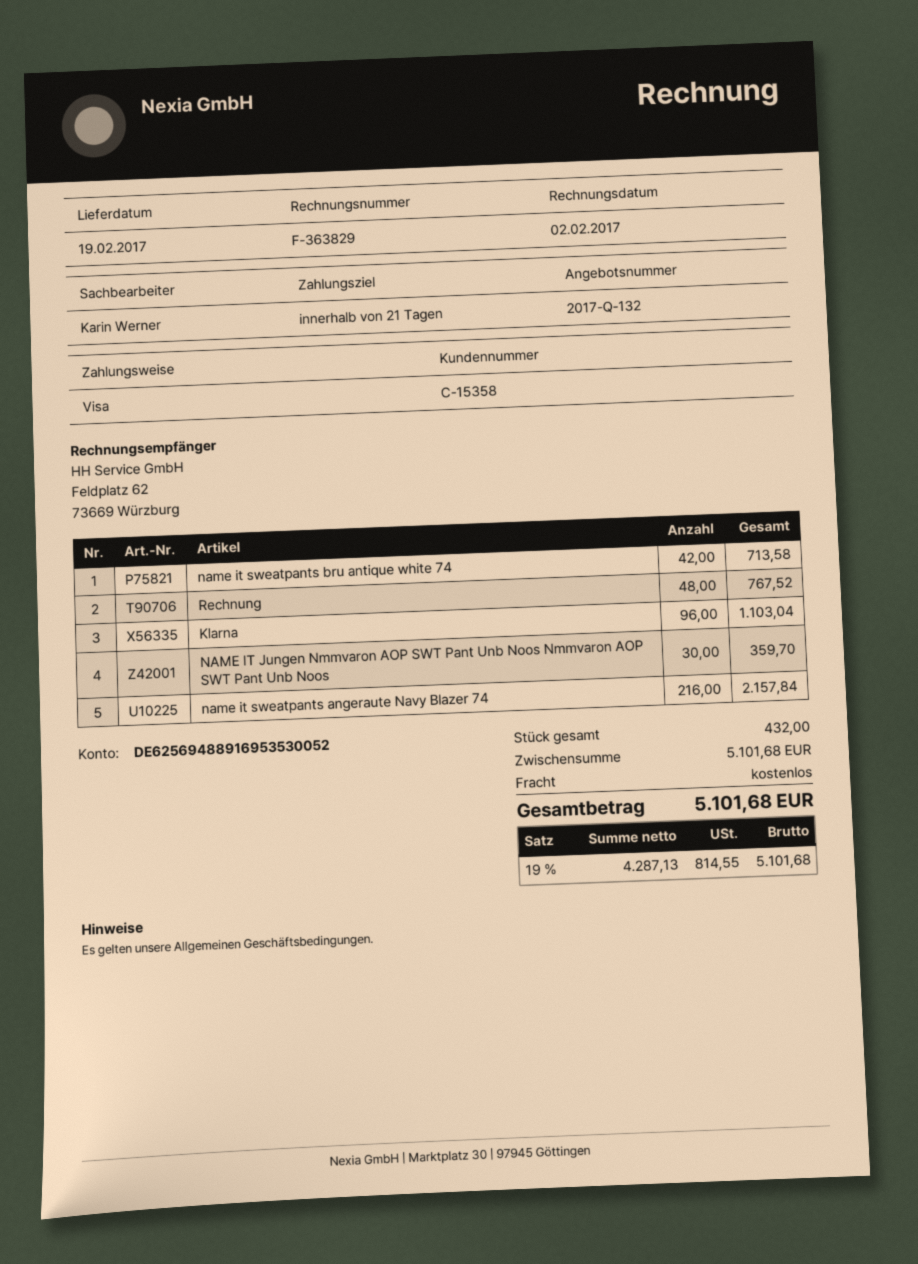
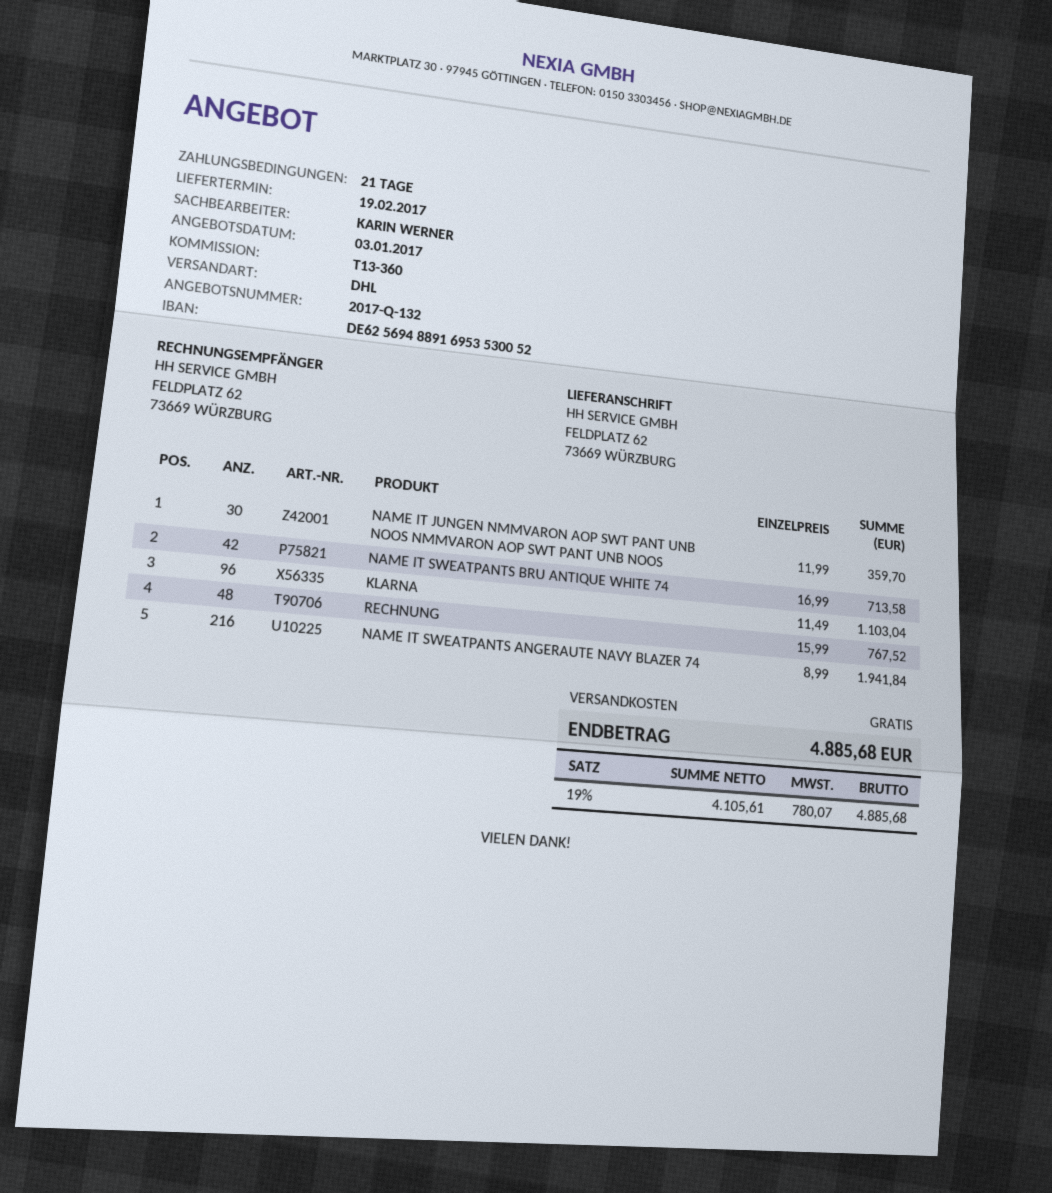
name it sweatpants angeraute Navy Blazer 74: 216 for 2157.84 -> 216 for 1941.84
net: 4287.13 -> 4105.61
tax: 19% = 814.55 -> 19% = 780.07
total: 5101.68 -> 4885.68

